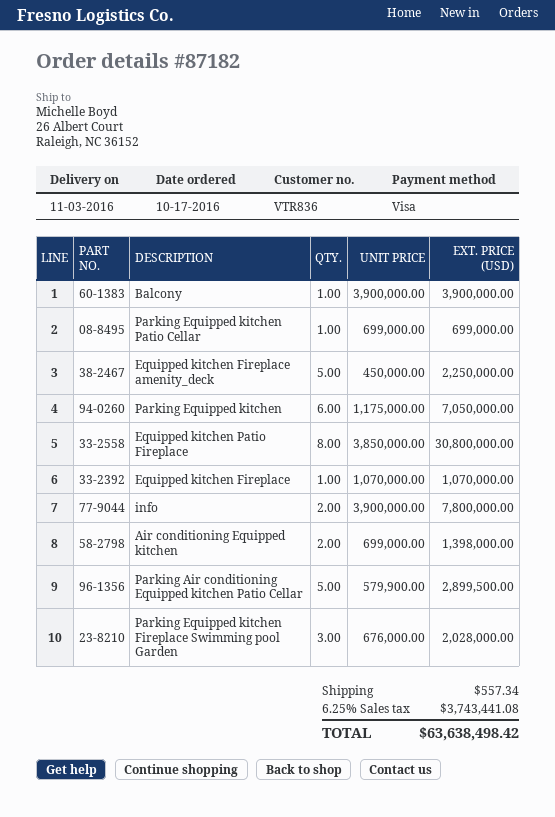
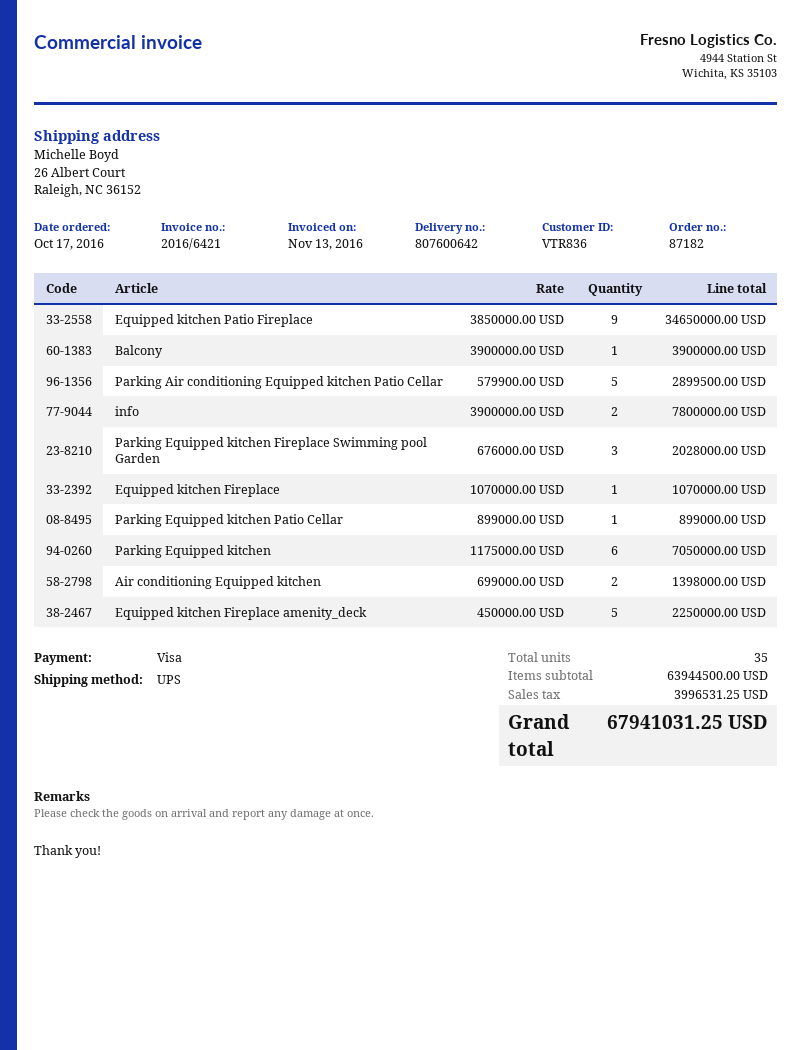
Parking Equipped kitchen Patio Cellar: 1 x 699000.00 = 699000.00 -> 1 x 899000.00 = 899000.00
Equipped kitchen Patio Fireplace: 8 x 3850000.00 = 30800000.00 -> 9 x 3850000.00 = 34650000.00
shipping: 557.34 -> none
tax: 3743441.08 -> 3996531.25
total: 63638498.42 -> 67941031.25

